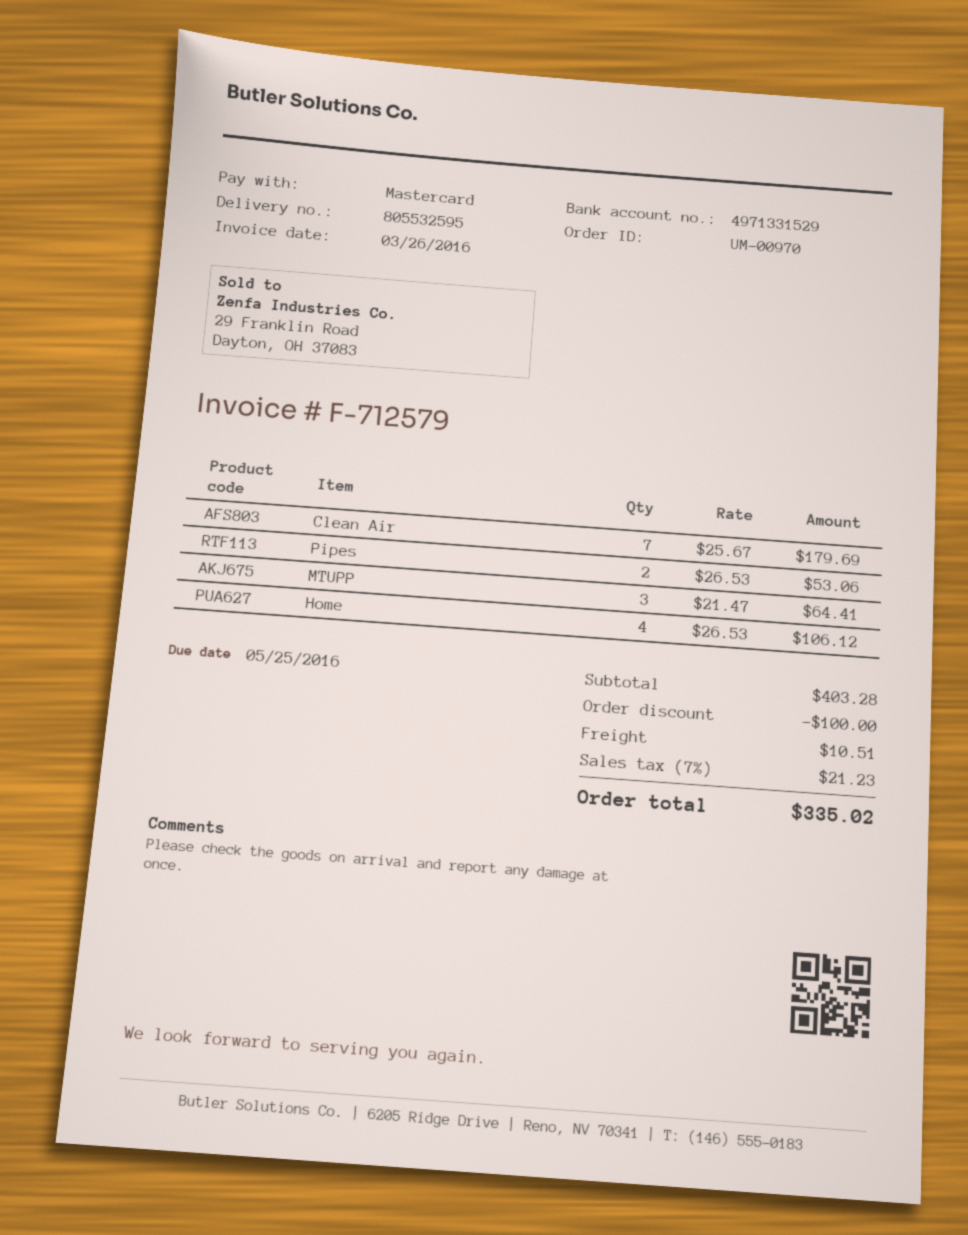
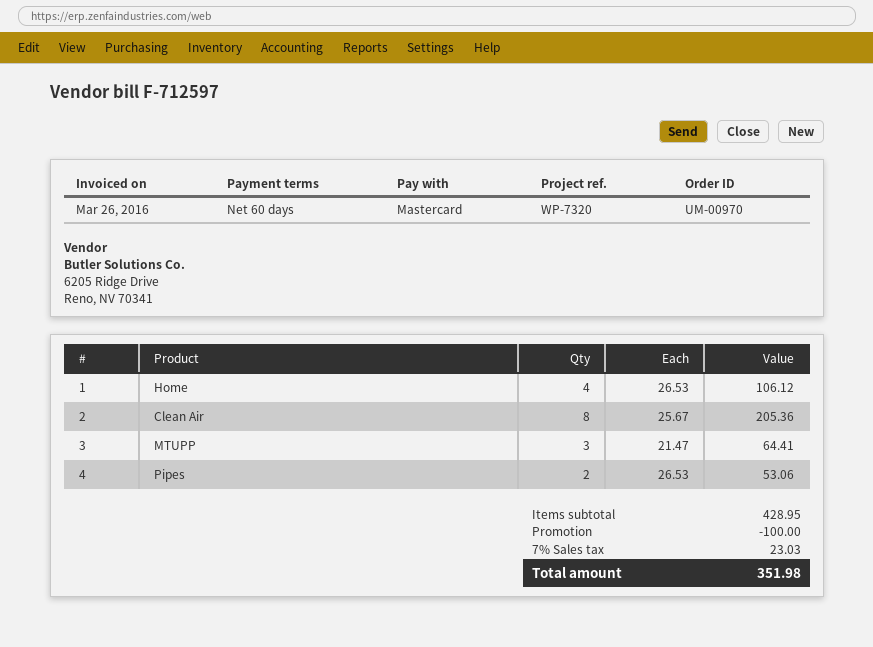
invoice number: F-712579 -> F-712597
Clean Air: 7 x 25.67 = 179.69 -> 8 x 25.67 = 205.36
subtotal: 403.28 -> 428.95
shipping: 10.51 -> none
tax: 7% = 21.23 -> 7% = 23.03
total: 335.02 -> 351.98

